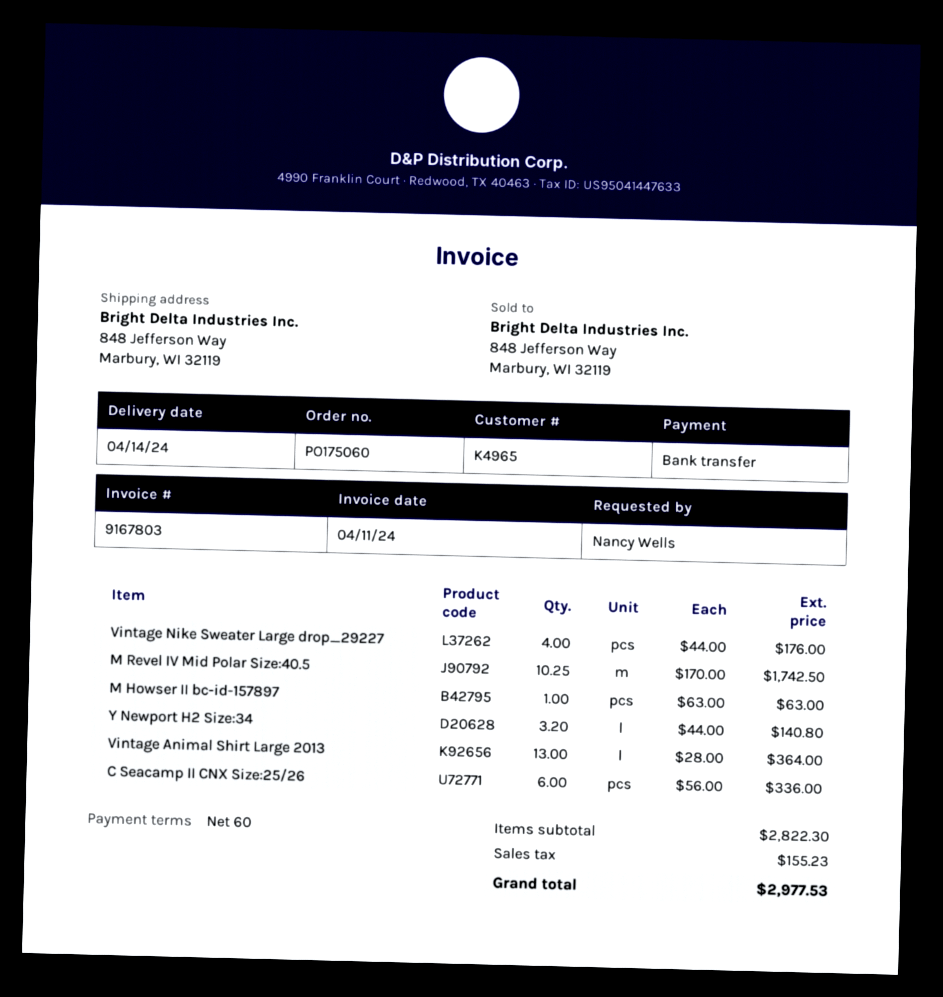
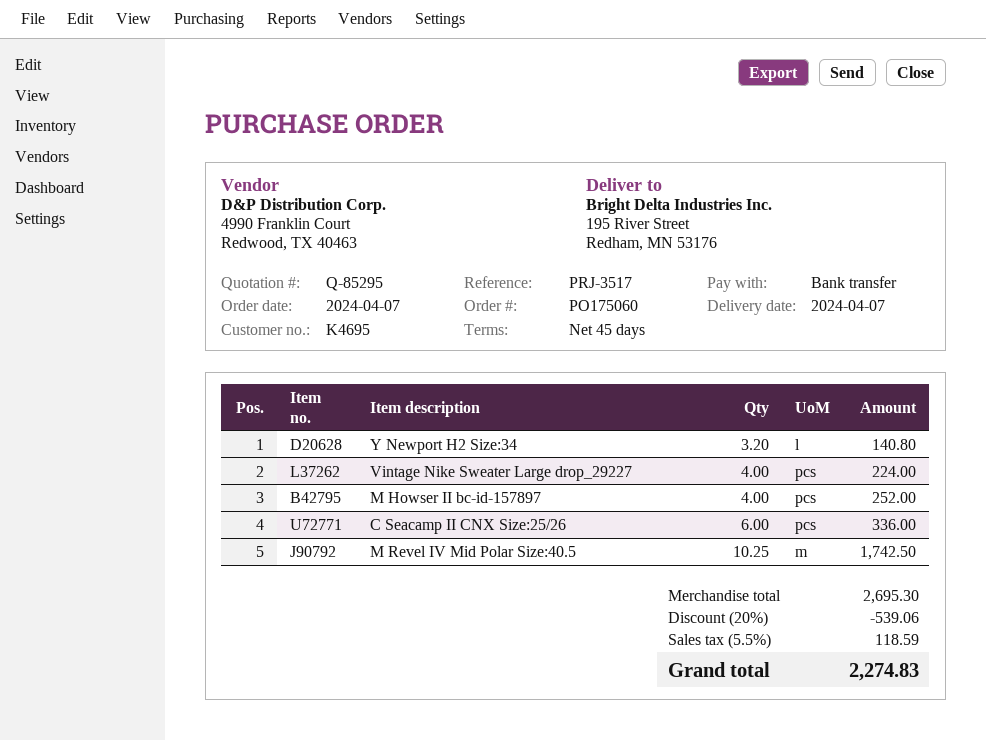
delivery date: 2024-04-14 -> 2024-04-07
payment terms: 60 days -> 45 days
customer number: K4965 -> K4695
ship to: 848 Jefferson Way, Marbury, WI 32119 -> 195 River Street, Redham, MN 53176
Vintage Nike Sweater Large drop_29227: 4 for 176.00 -> 4 for 224.00
M Howser II bc-id-157897: 1 for 63.00 -> 4 for 252.00
Vintage Animal Shirt Large 2013: 13 for 364.00 -> none
subtotal: 2822.30 -> 2695.30
discount: none -> 20% = 539.06
tax: 155.23 -> 118.59
total: 2977.53 -> 2274.83

